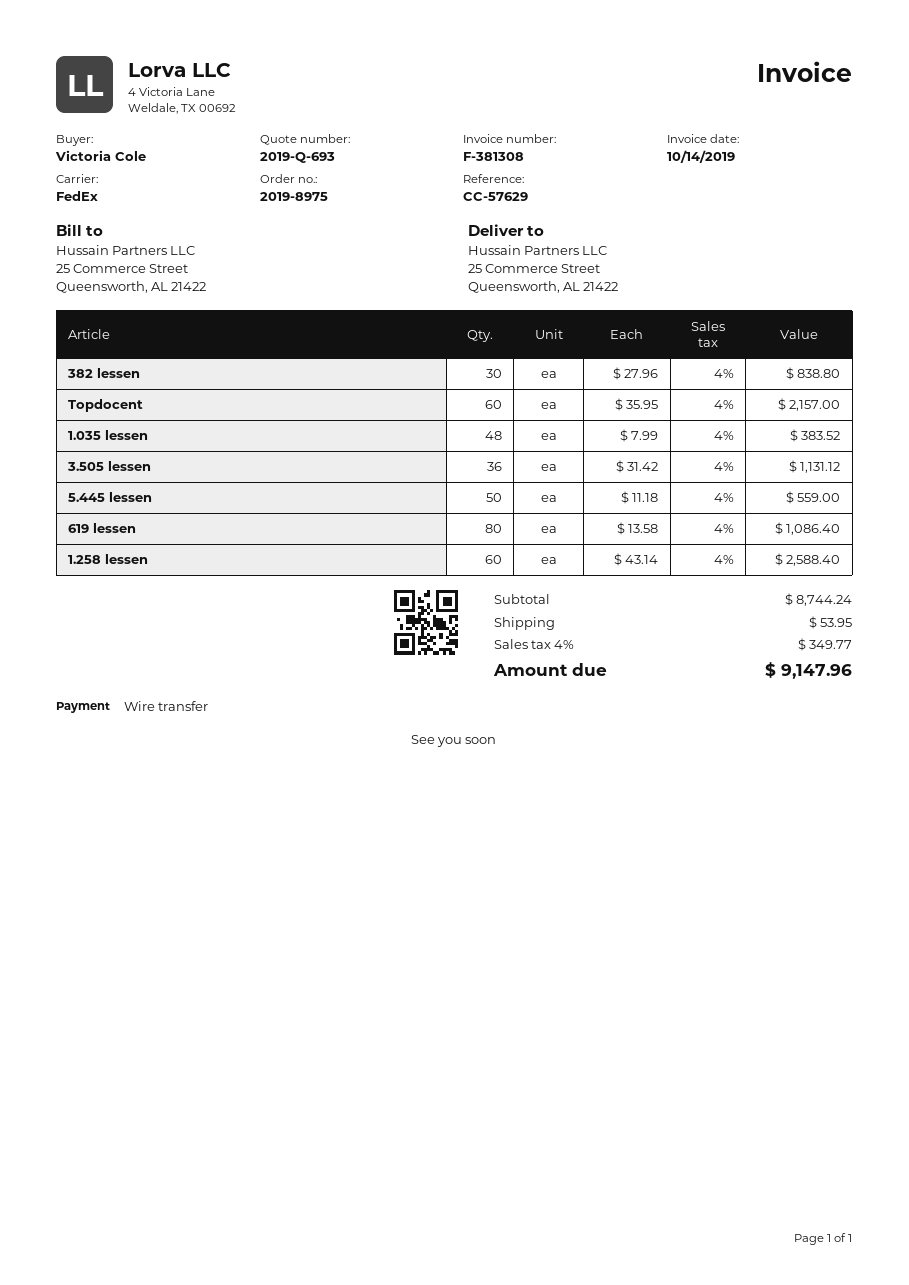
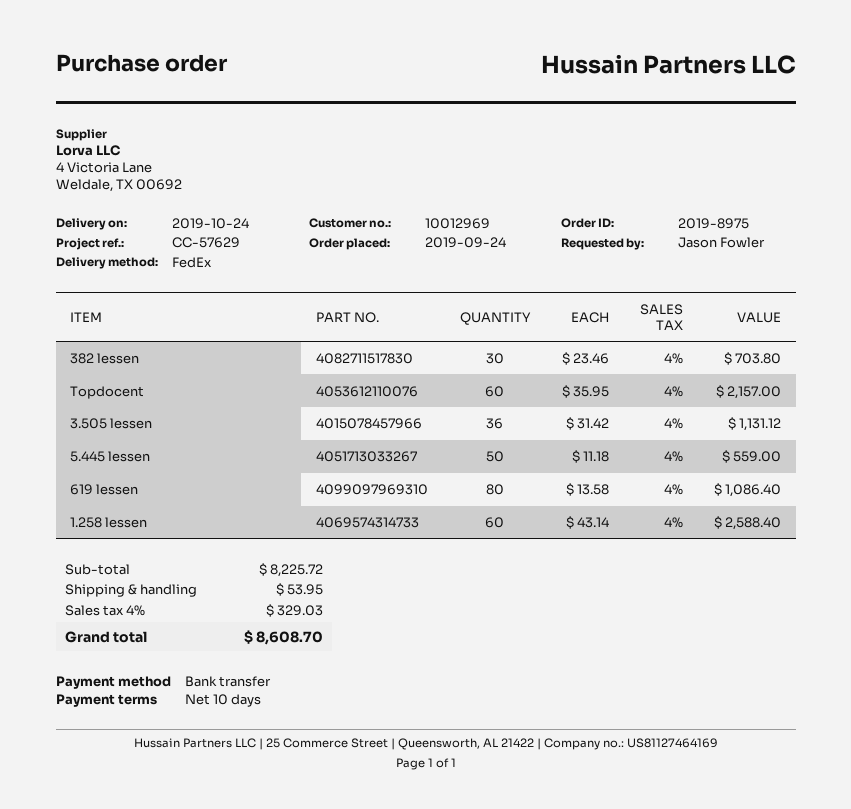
ordered by: Victoria Cole -> Jason Fowler
382 lessen: 30 x 27.96 = 838.80 -> 30 x 23.46 = 703.80
1.035 lessen: 48 x 7.99 = 383.52 -> none
subtotal: 8744.24 -> 8225.72
tax: 4% = 349.77 -> 4% = 329.03
total: 9147.96 -> 8608.70

